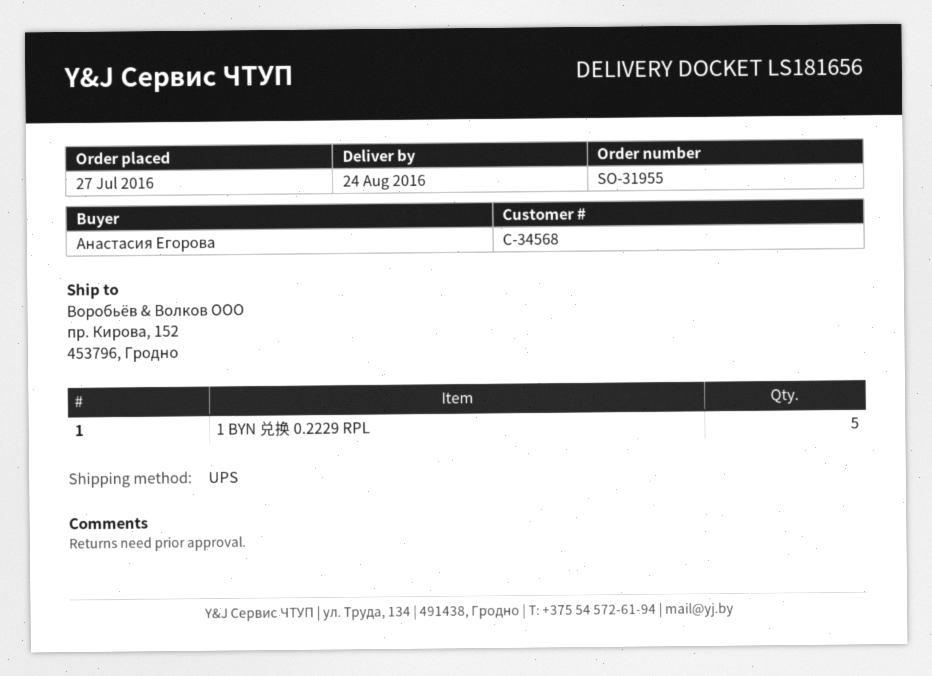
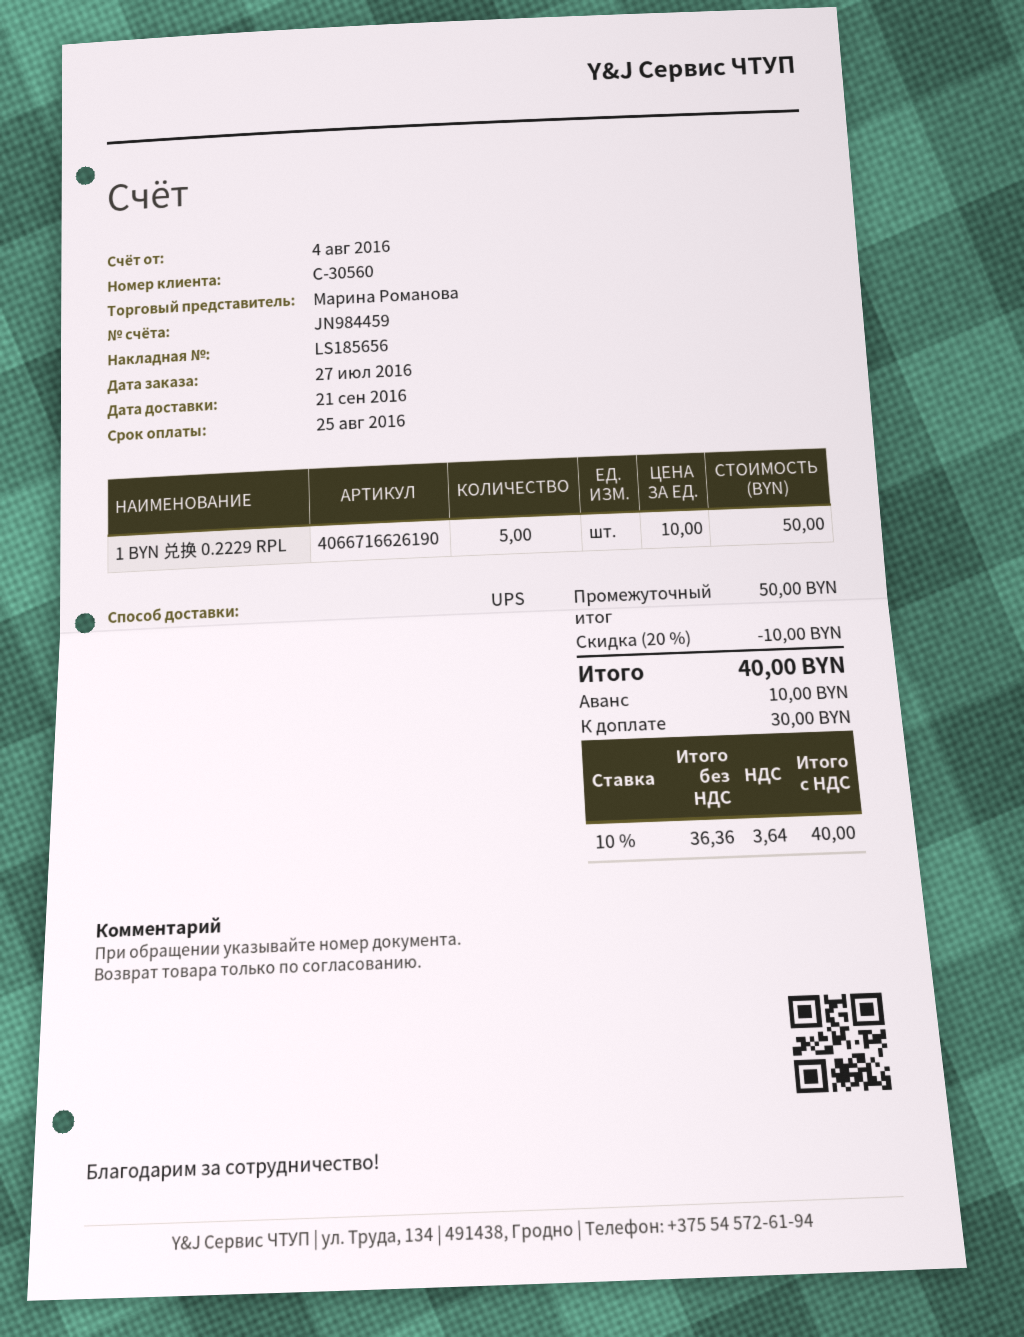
delivery note number: LS181656 -> LS185656
delivery date: 2016-08-24 -> 2016-09-21
customer number: C-34568 -> C-30560

